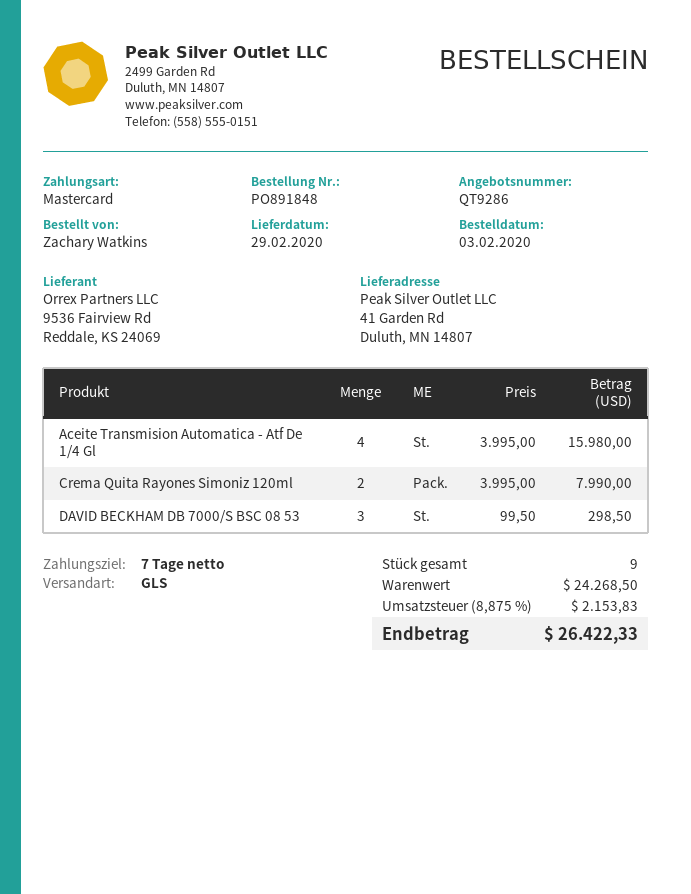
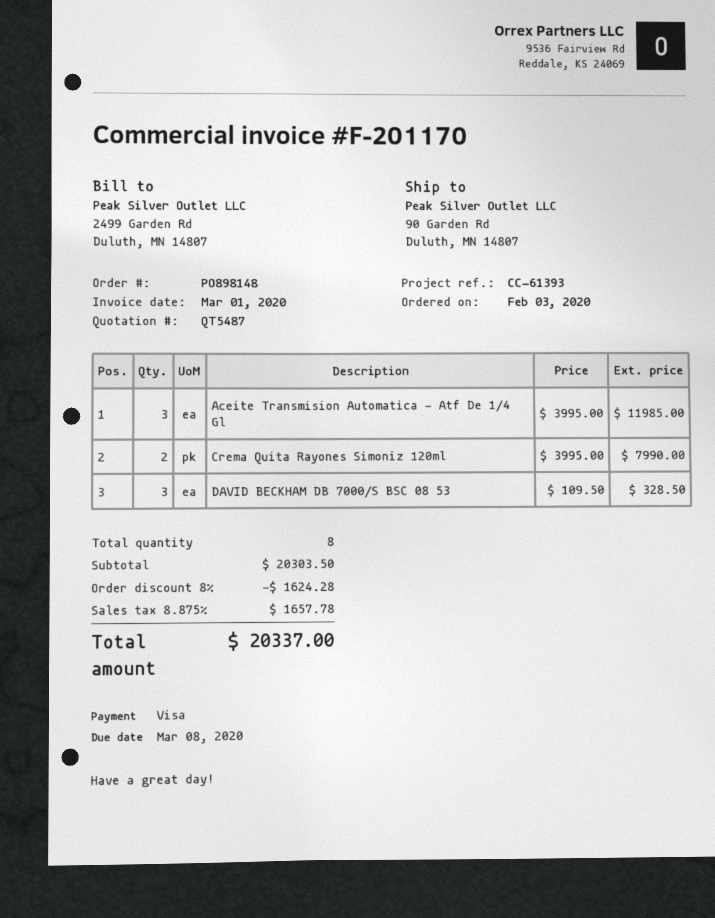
quote number: QT9286 -> QT5487
order number: PO891848 -> PO898148
payment method: Mastercard -> Visa
ship to: 41 Garden Rd, Duluth, MN 14807 -> 90 Garden Rd, Duluth, MN 14807
Aceite Transmision Automatica - Atf De 1/4 Gl: 4 x 3995.00 = 15980.00 -> 3 x 3995.00 = 11985.00
DAVID BECKHAM DB 7000/S BSC 08 53: 3 x 99.50 = 298.50 -> 3 x 109.50 = 328.50
total quantity: 9 -> 8
subtotal: 24268.50 -> 20303.50
discount: none -> 8% = 1624.28
tax: 8.875% = 2153.83 -> 8.875% = 1657.78
total: 26422.33 -> 20337.00

